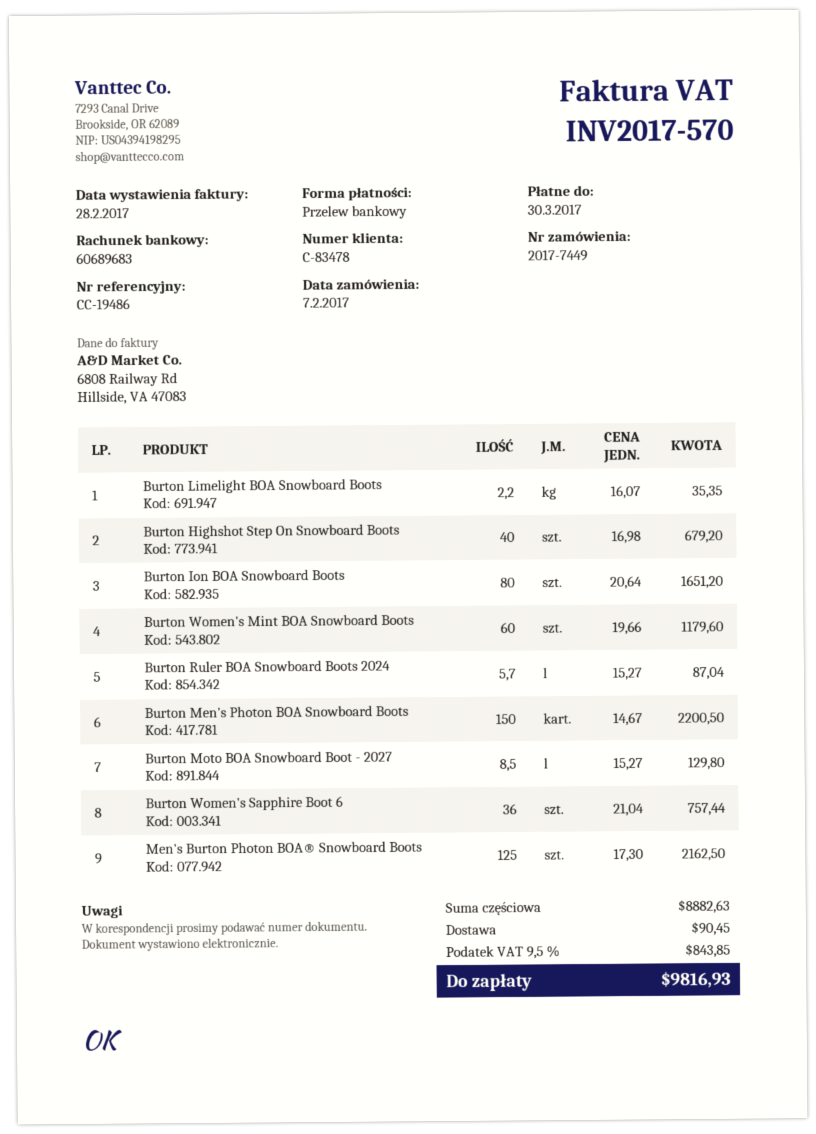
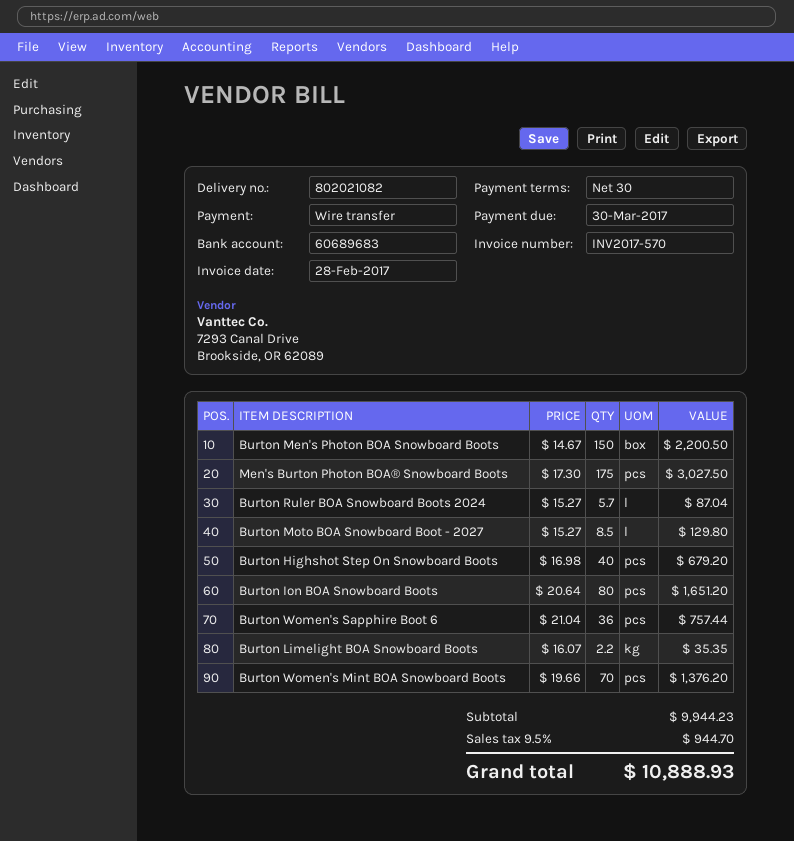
Burton Women's Mint BOA Snowboard Boots: 60 x 19.66 = 1179.60 -> 70 x 19.66 = 1376.20
Men's Burton Photon BOA® Snowboard Boots: 125 x 17.30 = 2162.50 -> 175 x 17.30 = 3027.50
subtotal: 8882.63 -> 9944.23
shipping: 90.45 -> none
tax: 9.5% = 843.85 -> 9.5% = 944.70
total: 9816.93 -> 10888.93

